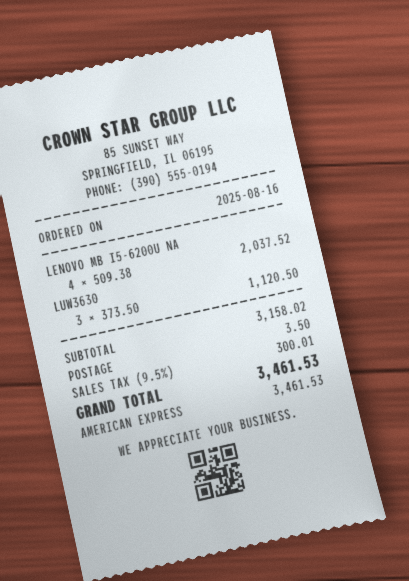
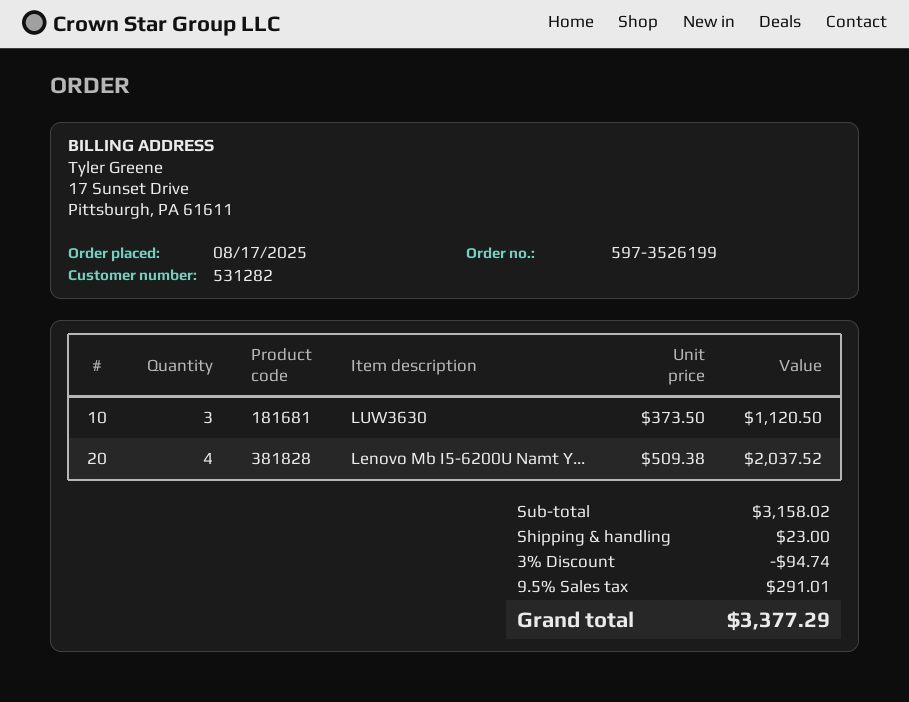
order date: 2025-08-16 -> 2025-08-17
discount: none -> 3% = 94.74
shipping: 3.50 -> 23.00
tax: 9.5% = 300.01 -> 9.5% = 291.01
total: 3461.53 -> 3377.29

